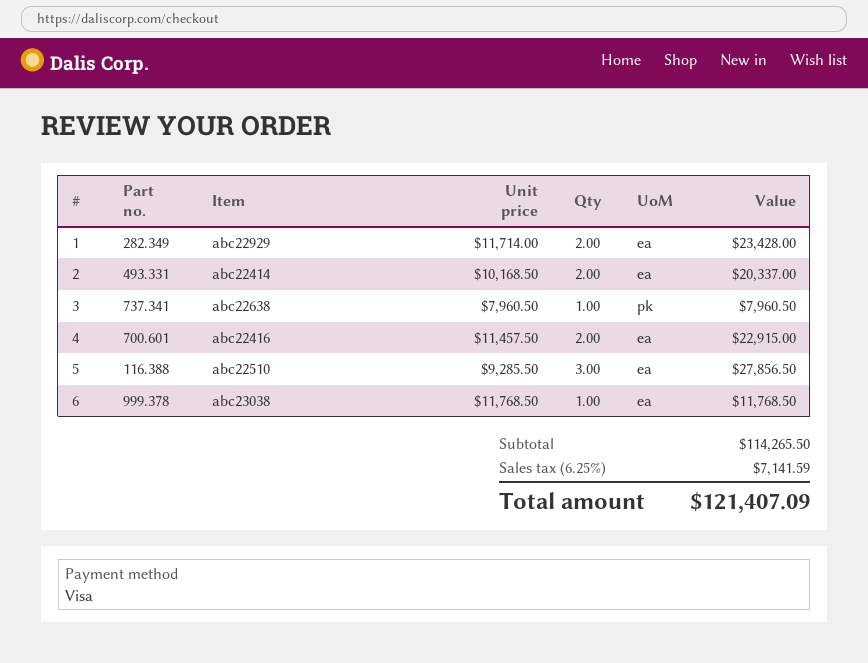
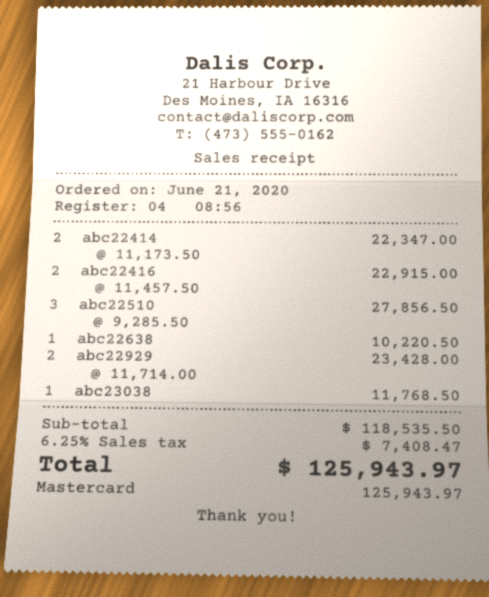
payment method: Visa -> Mastercard
abc22414: 2 x 10168.50 = 20337.00 -> 2 x 11173.50 = 22347.00
abc22638: 1 x 7960.50 = 7960.50 -> 1 x 10220.50 = 10220.50
subtotal: 114265.50 -> 118535.50
tax: 6.25% = 7141.59 -> 6.25% = 7408.47
total: 121407.09 -> 125943.97

